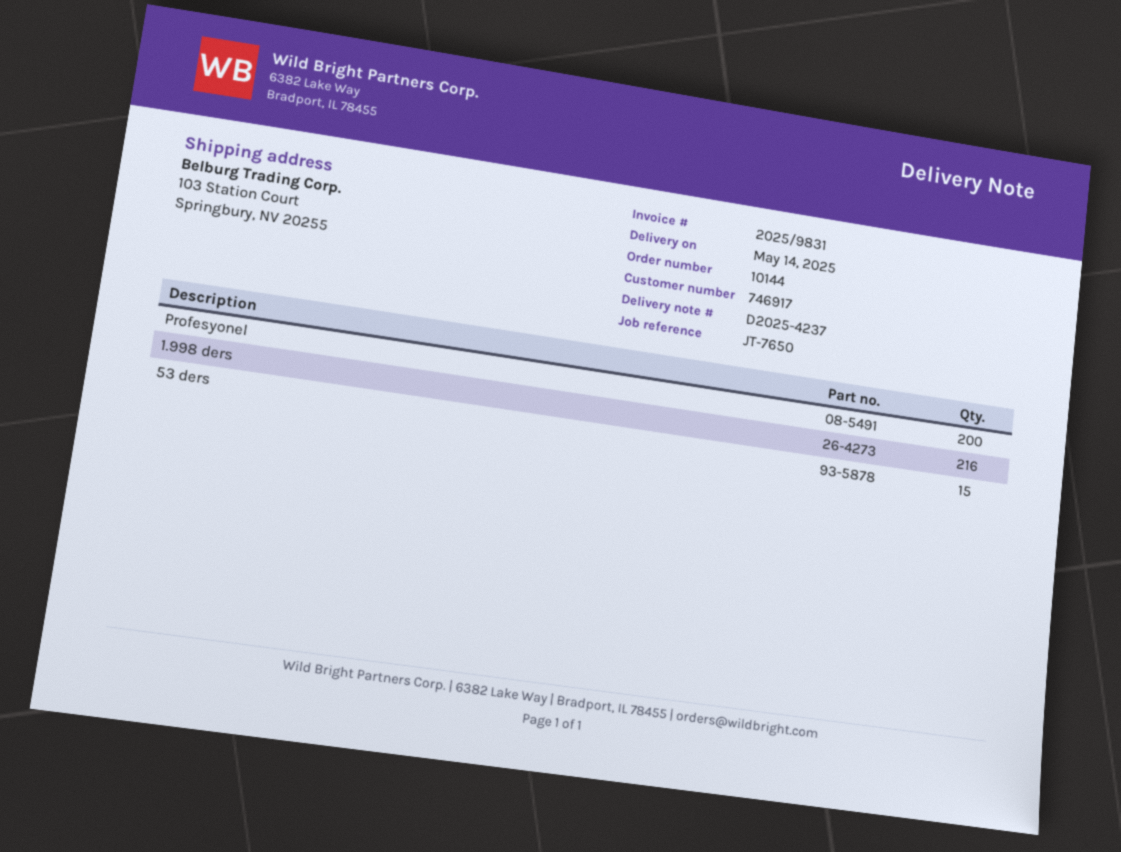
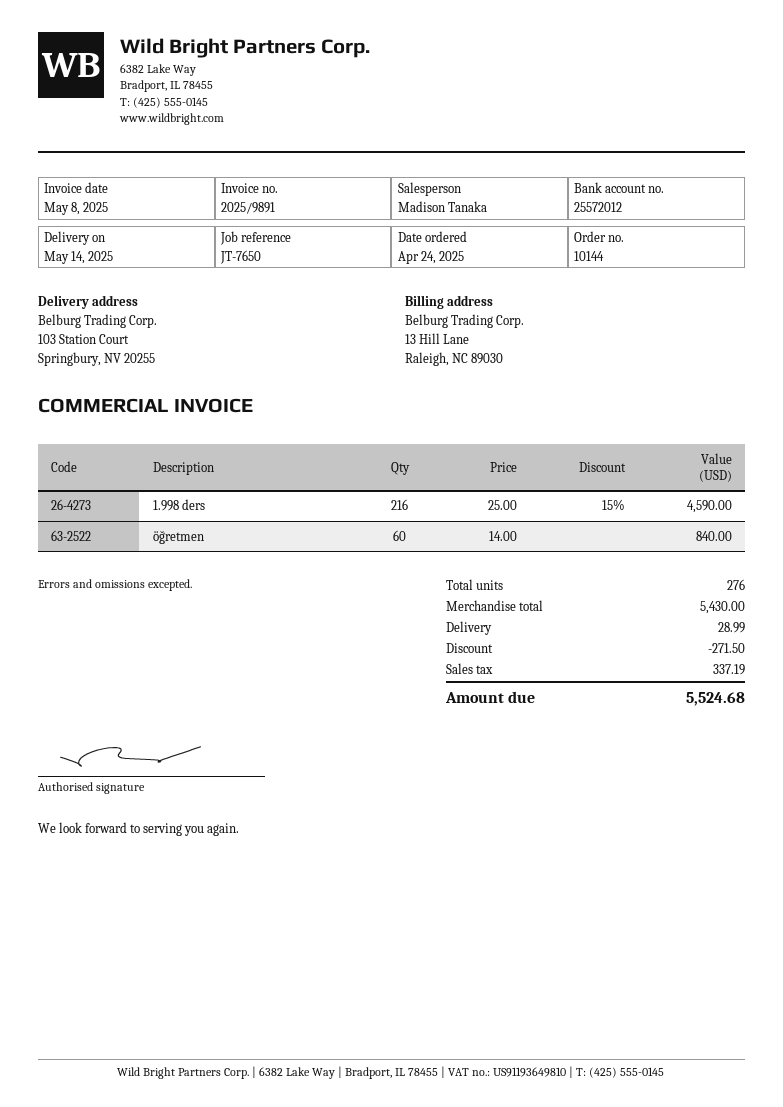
invoice number: 2025/9831 -> 2025/9891
Profesyonel: 200 -> none
53 ders: 15 -> none
öğretmen: none -> 60

